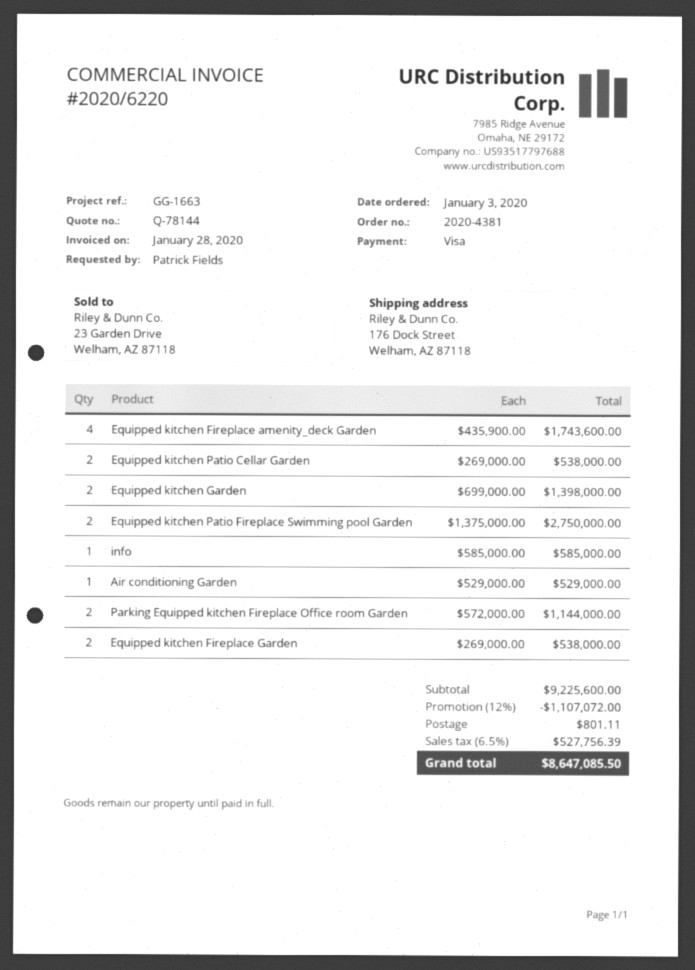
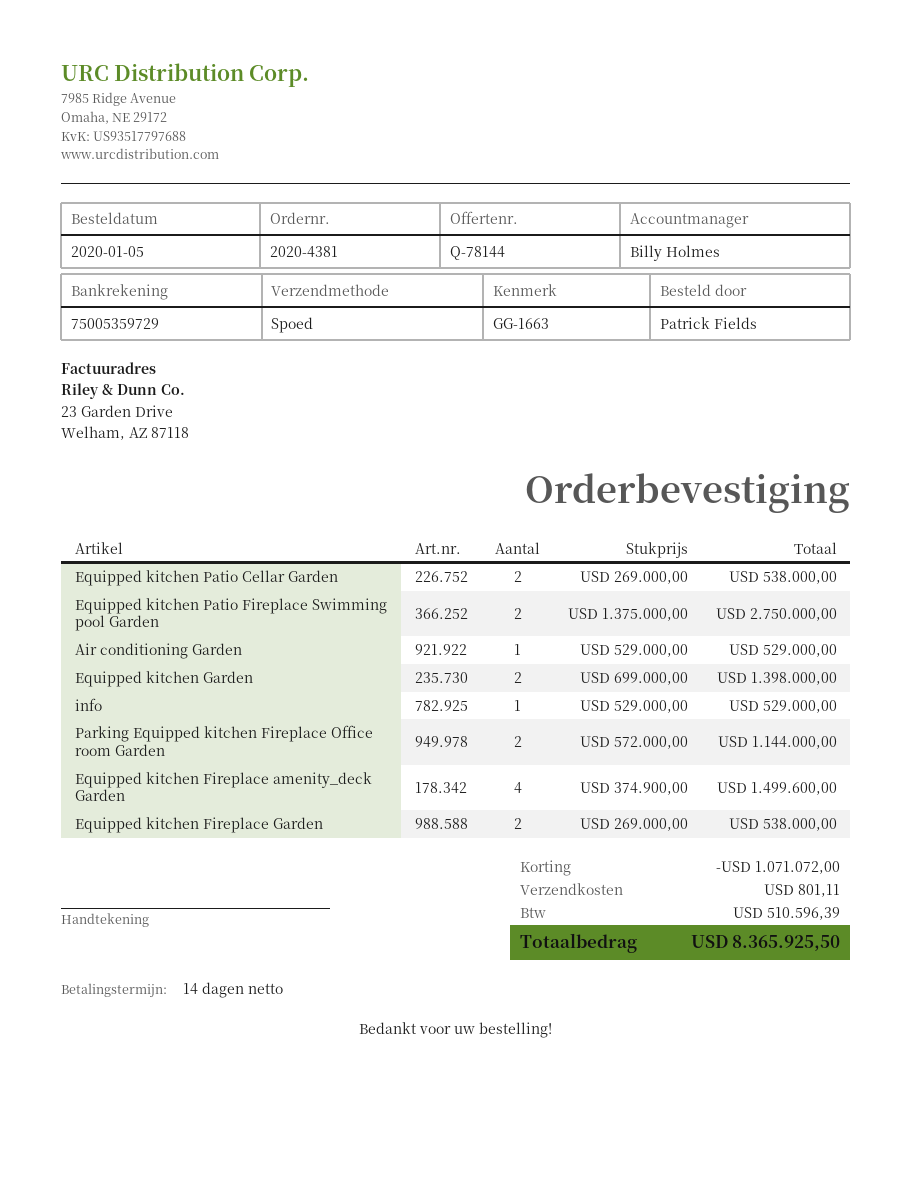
order date: 2020-01-03 -> 2020-01-05
Equipped kitchen Fireplace amenity_deck Garden: 4 x 435900.00 = 1743600.00 -> 4 x 374900.00 = 1499600.00
info: 1 x 585000.00 = 585000.00 -> 1 x 529000.00 = 529000.00
discount: 1107072.00 -> 1071072.00
tax: 527756.39 -> 510596.39
total: 8647085.50 -> 8365925.50

